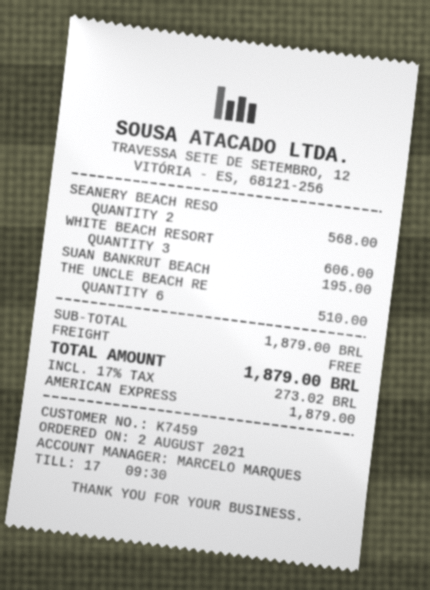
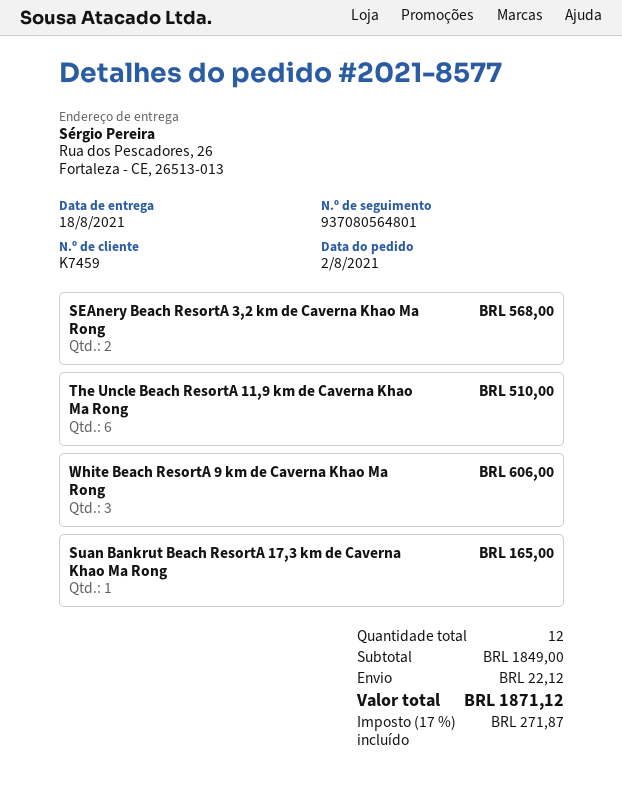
SUAN BANKRUT BEACH: 1 for 195.00 -> 1 for 165.00
subtotal: 1879.00 -> 1849.00
shipping: 0.00 -> 22.12
tax: 17% = 273.02 -> 17% = 271.87
total: 1879.00 -> 1871.12

